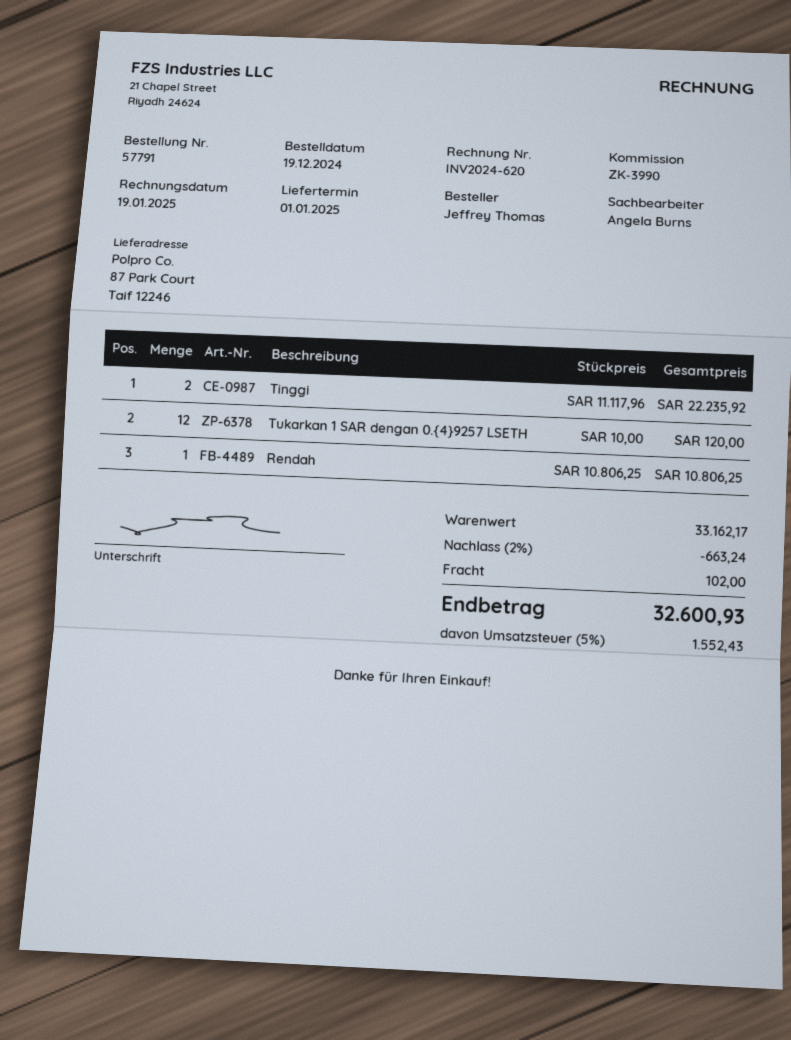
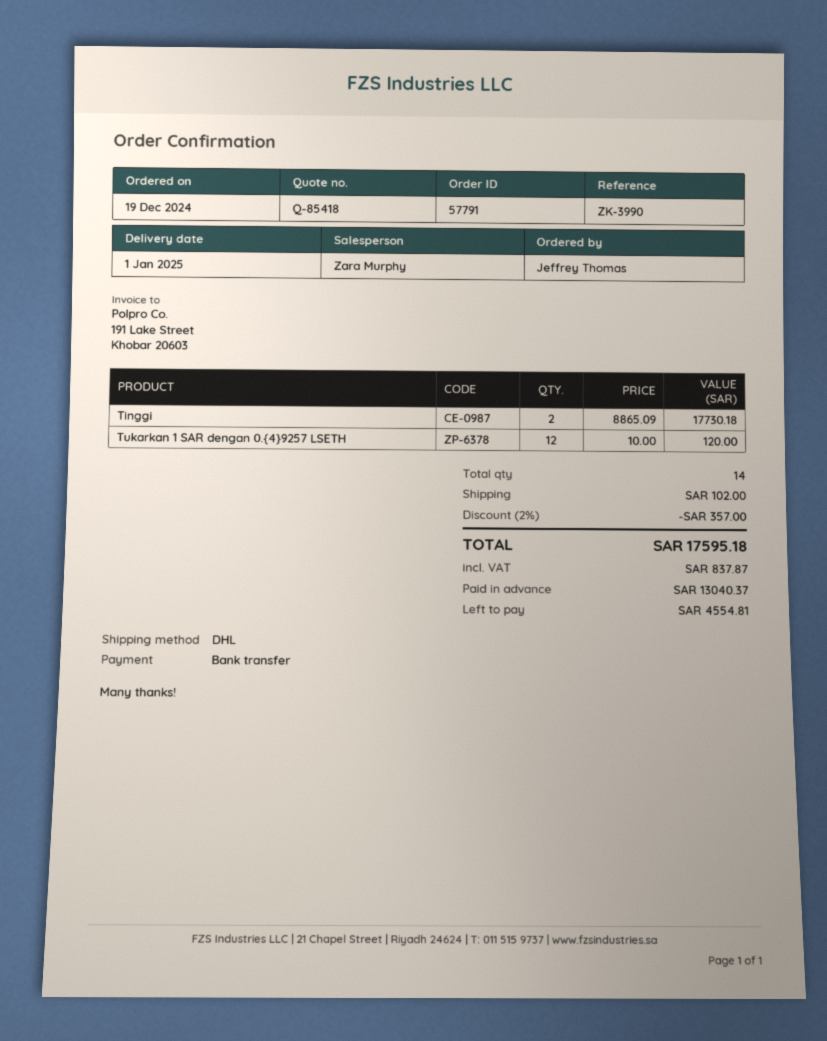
sales rep: Angela Burns -> Zara Murphy
Tinggi: 2 x 11117.96 = 22235.92 -> 2 x 8865.09 = 17730.18
Rendah: 1 x 10806.25 = 10806.25 -> none
discount: 2% = 663.24 -> 2% = 357.00
tax: 1552.43 -> 837.87
total: 32600.93 -> 17595.18

